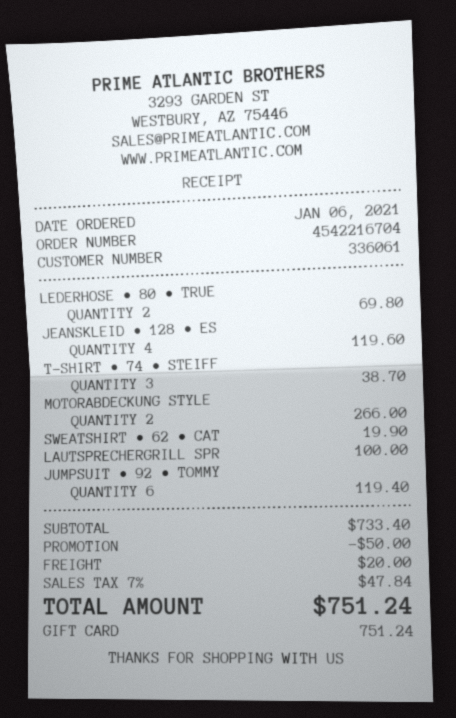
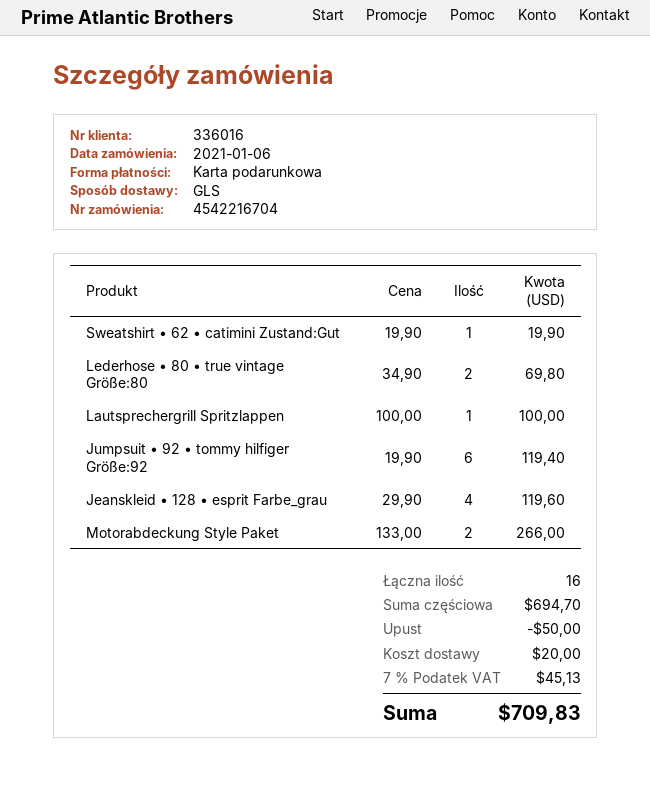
customer number: 336061 -> 336016
T-SHIRT • 74 • STEIFF: 3 for 38.70 -> none
subtotal: 733.40 -> 694.70
tax: 7% = 47.84 -> 7% = 45.13
total: 751.24 -> 709.83

